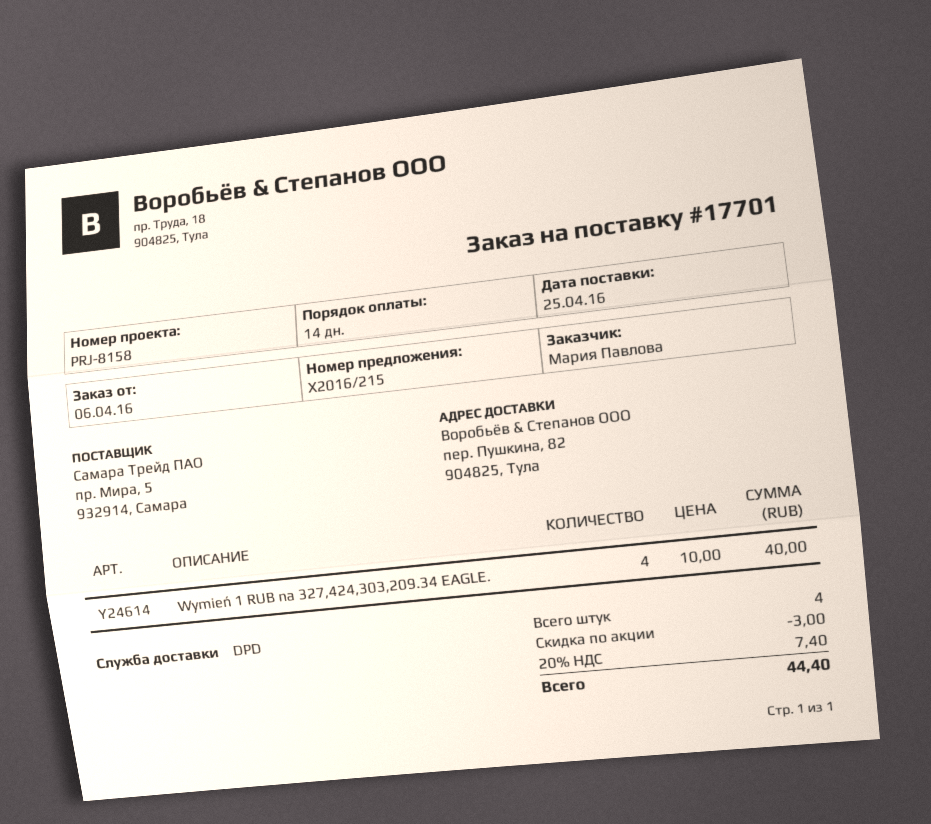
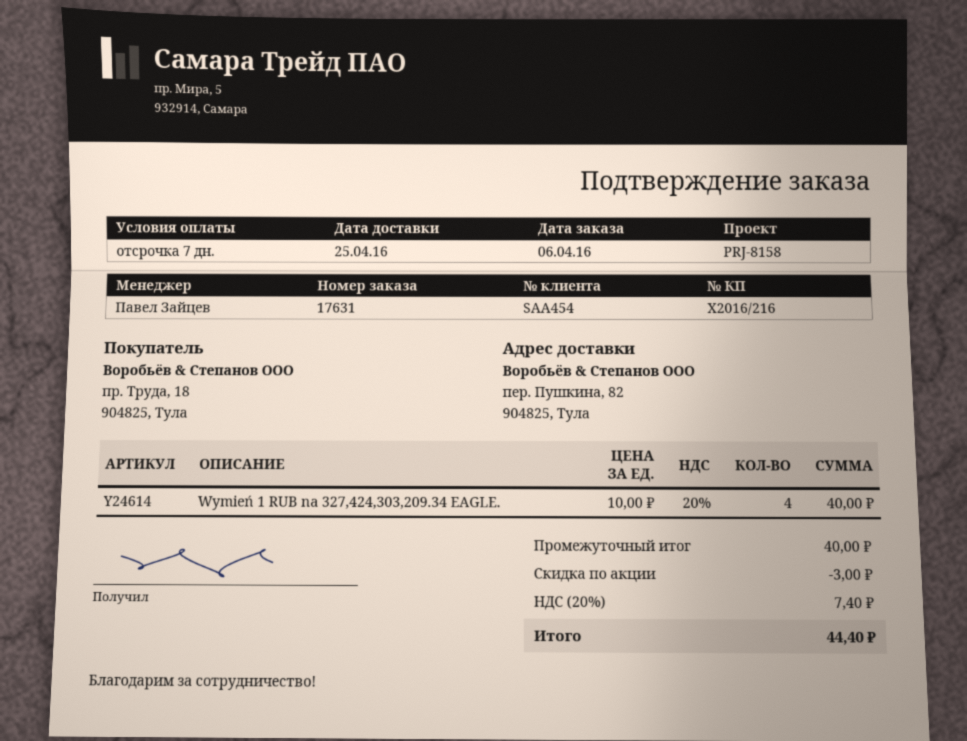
quote number: X2016/215 -> X2016/216
order number: 17701 -> 17631
payment terms: 14 days -> 7 days

